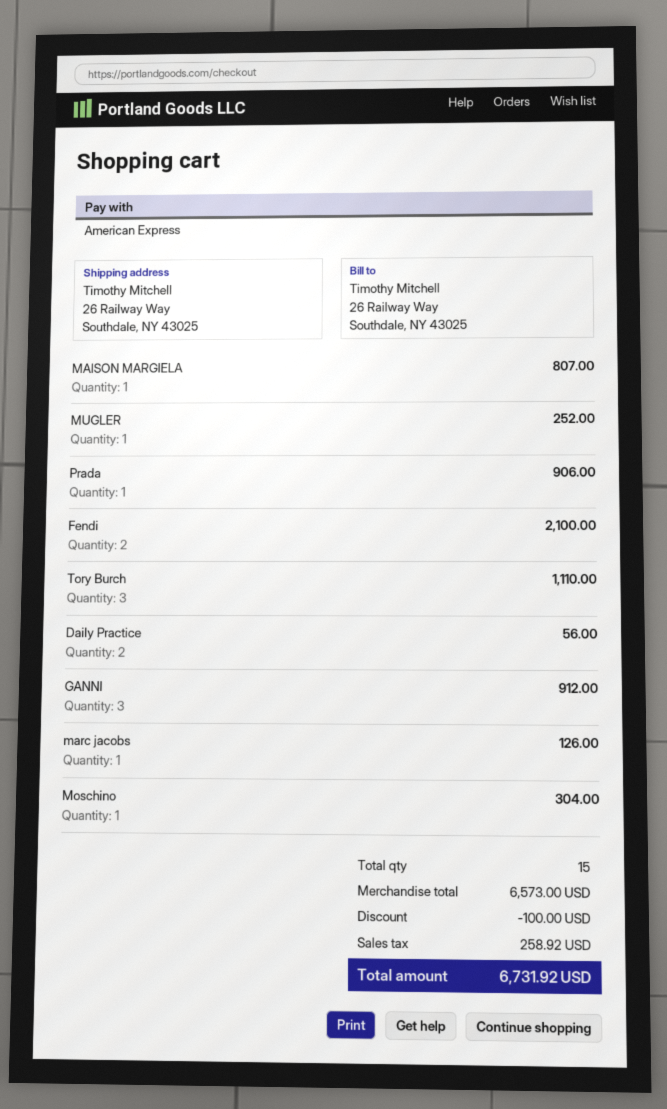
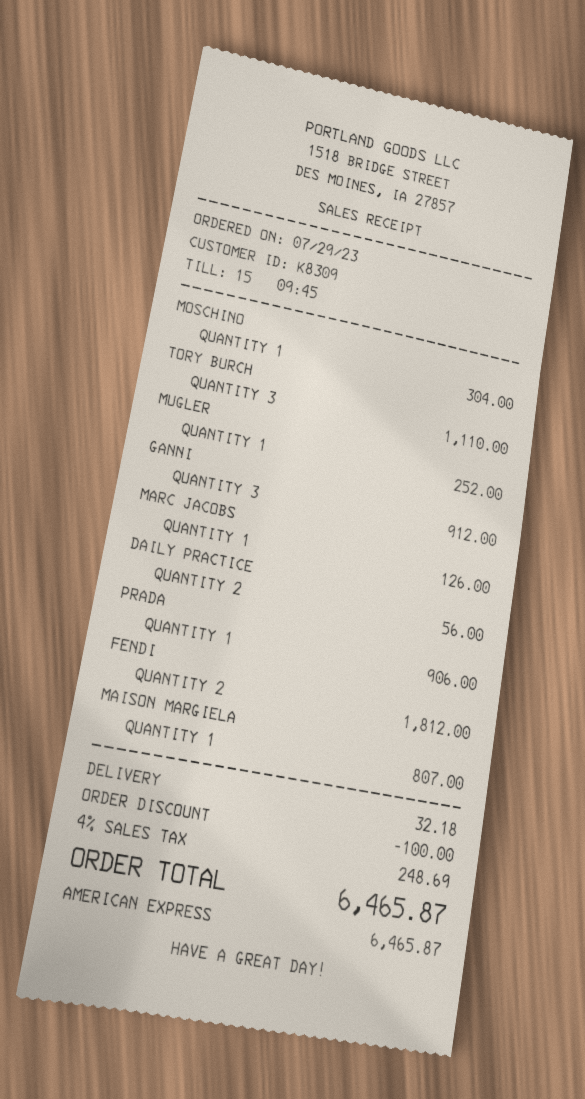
Fendi: 2 for 2100.00 -> 2 for 1812.00
shipping: none -> 32.18
tax: 258.92 -> 248.69
total: 6731.92 -> 6465.87

